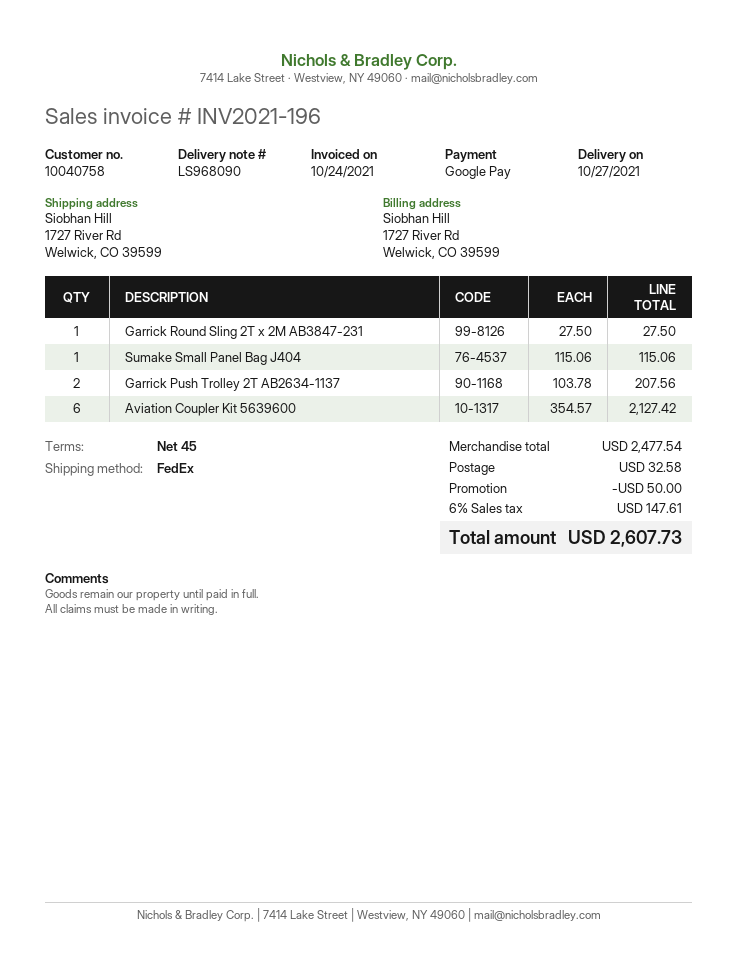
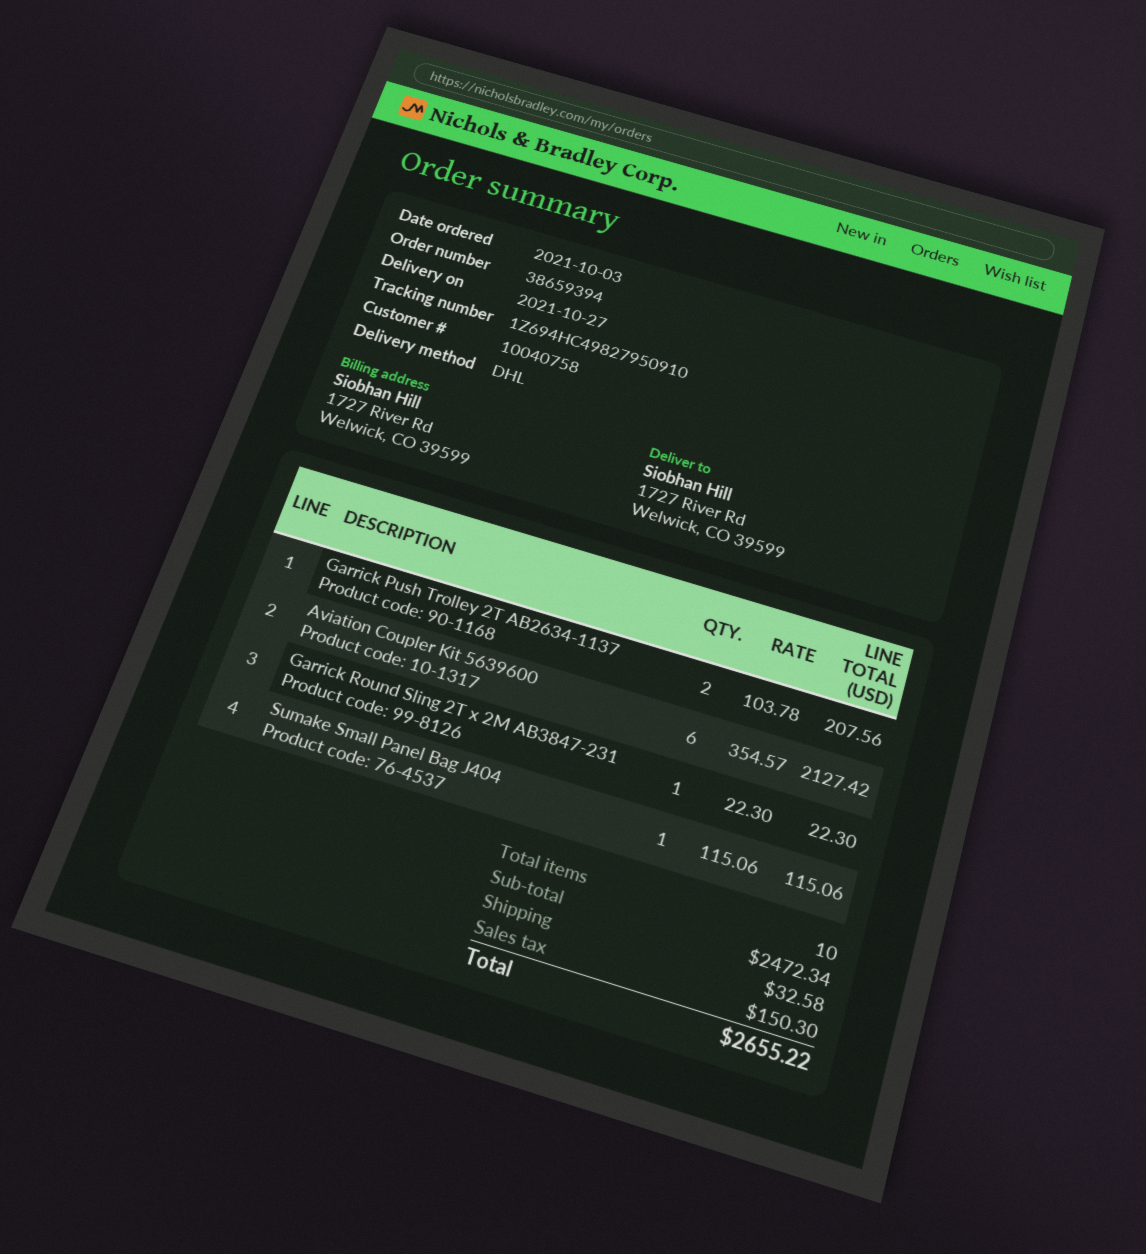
shipping method: FedEx -> DHL
Garrick Round Sling 2T x 2M AB3847-231: 1 x 27.50 = 27.50 -> 1 x 22.30 = 22.30
subtotal: 2477.54 -> 2472.34
discount: 50.00 -> none
tax: 147.61 -> 150.30
total: 2607.73 -> 2655.22

